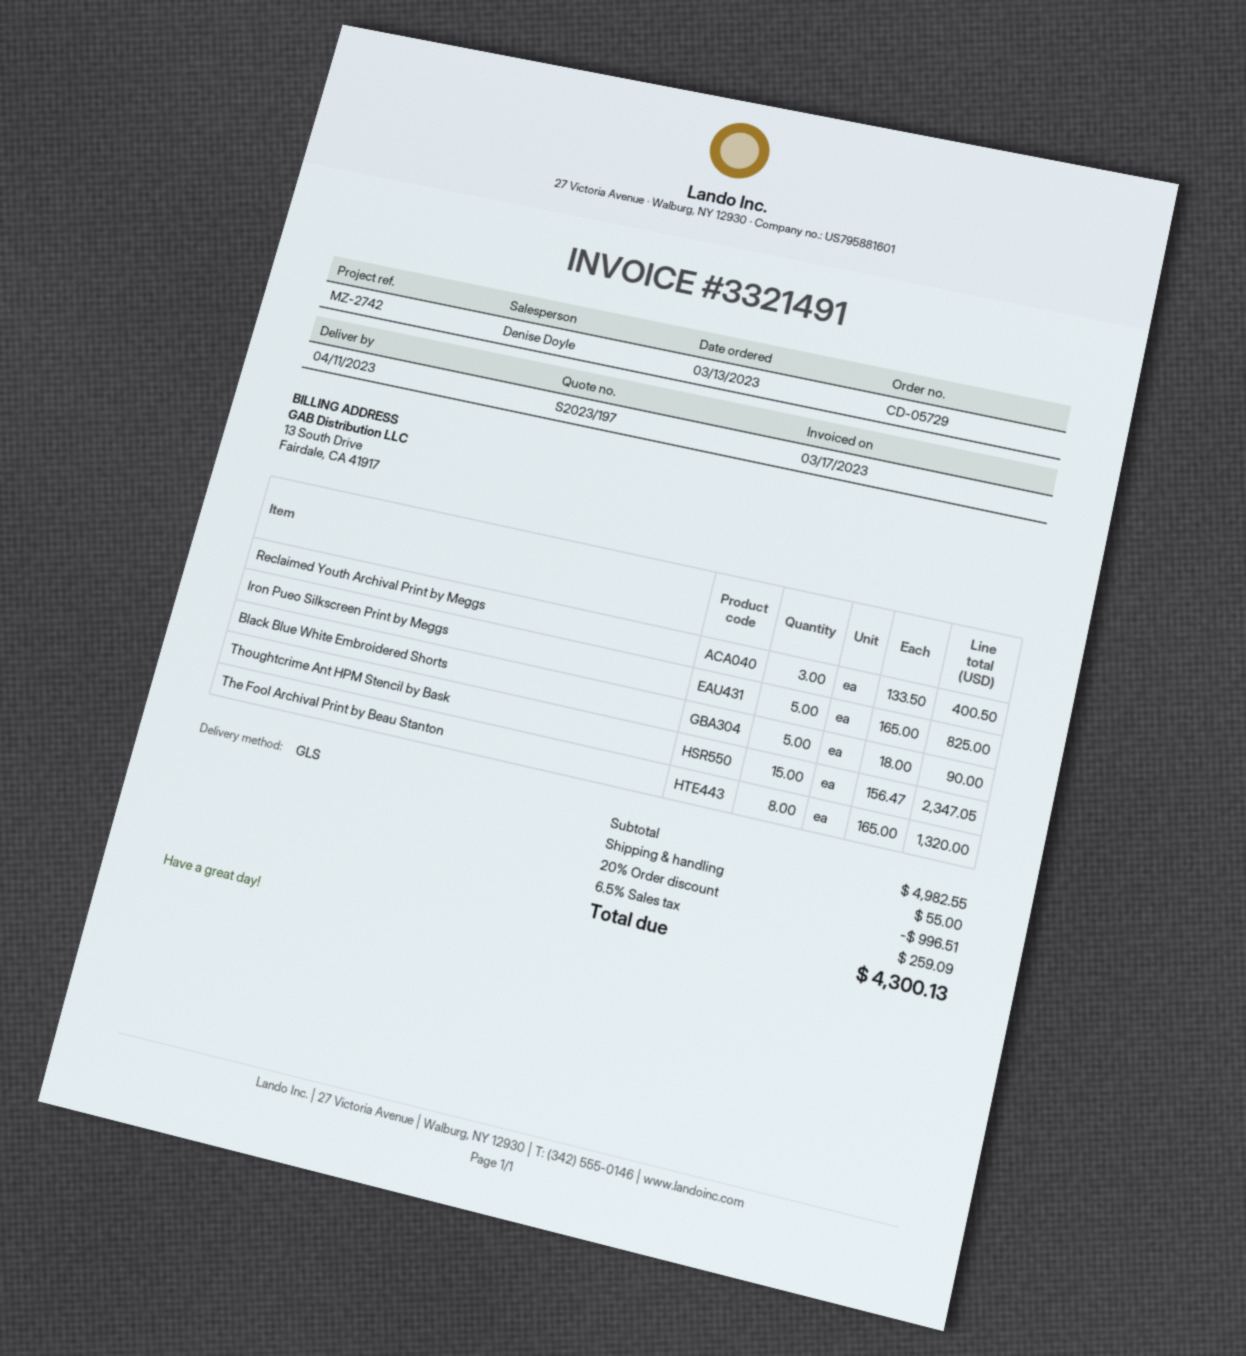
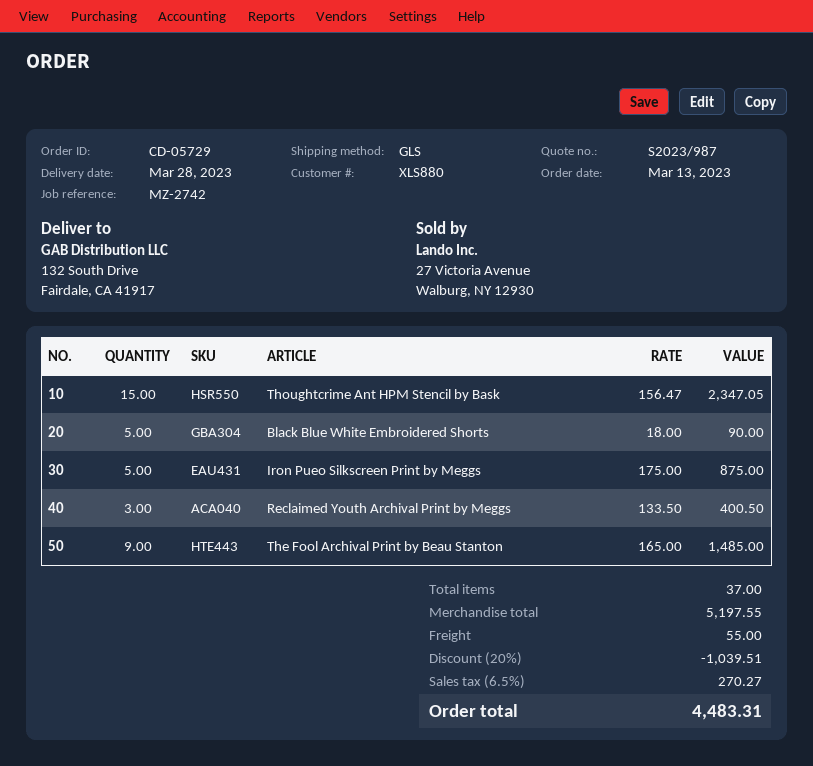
quote number: S2023/197 -> S2023/987
delivery date: 2023-04-11 -> 2023-03-28
Iron Pueo Silkscreen Print by Meggs: 5 x 165.00 = 825.00 -> 5 x 175.00 = 875.00
The Fool Archival Print by Beau Stanton: 8 x 165.00 = 1320.00 -> 9 x 165.00 = 1485.00
subtotal: 4982.55 -> 5197.55
discount: 20% = 996.51 -> 20% = 1039.51
tax: 6.5% = 259.09 -> 6.5% = 270.27
total: 4300.13 -> 4483.31

